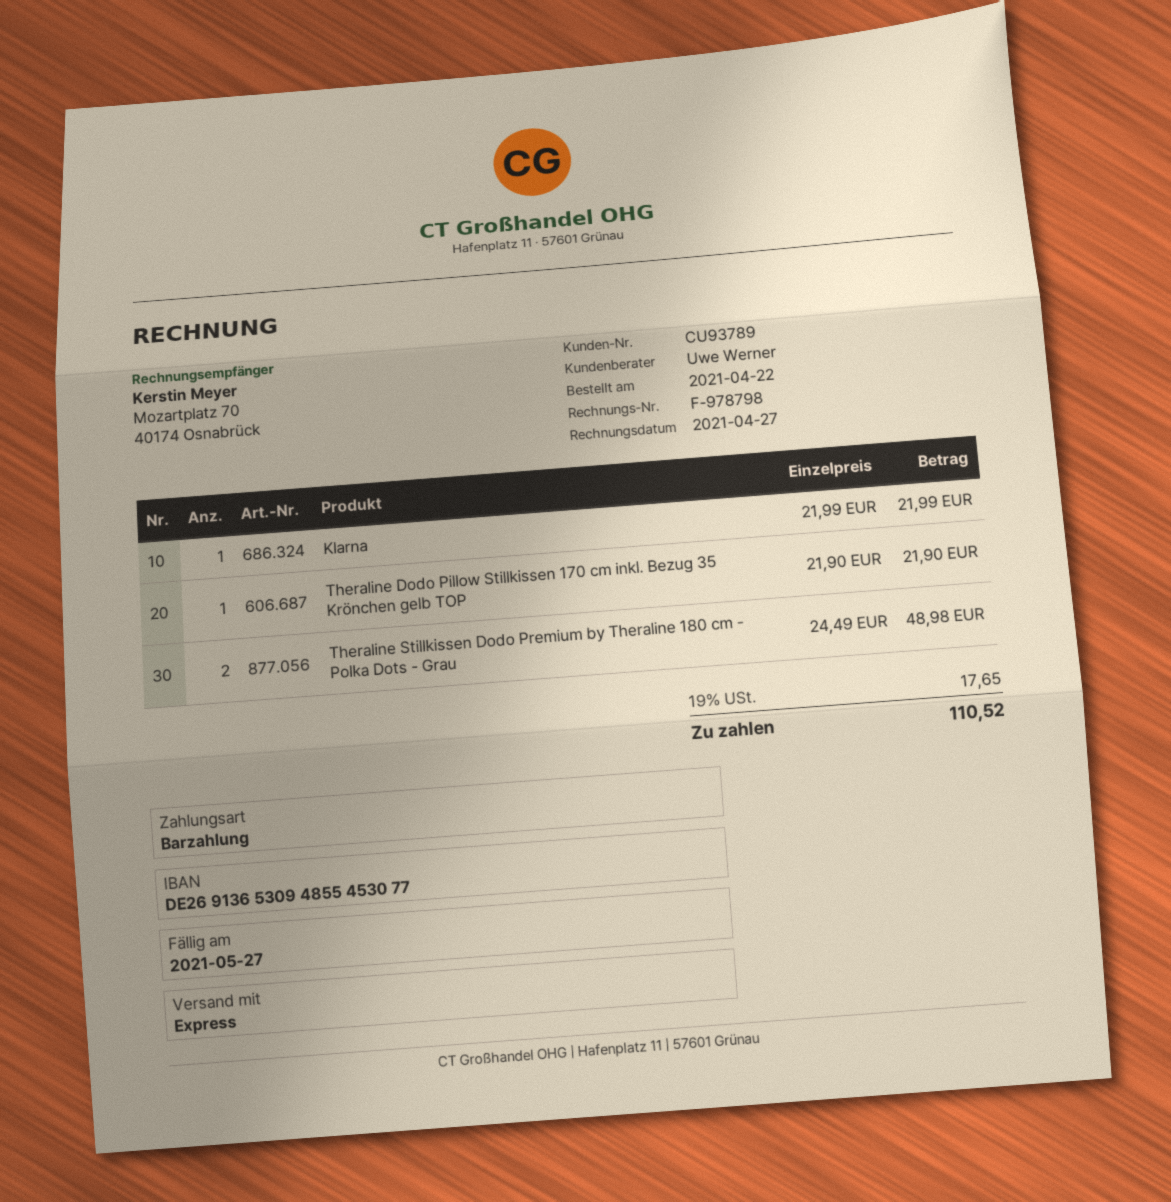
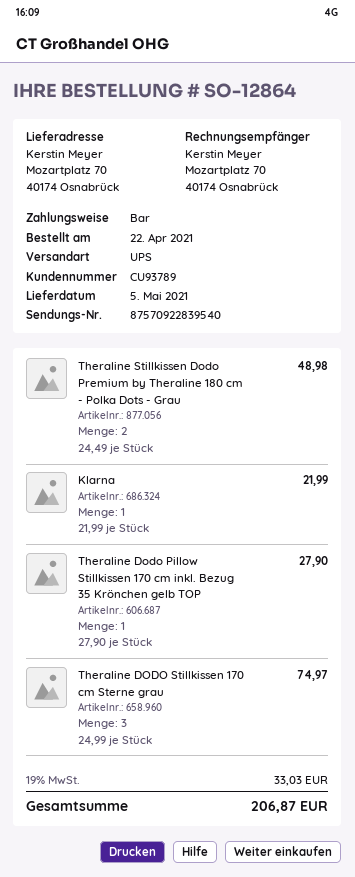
shipping method: express -> UPS
Theraline Dodo Pillow Stillkissen 170 cm inkl. Bezug 35 Krönchen gelb TOP: 1 x 21.90 = 21.90 -> 1 x 27.90 = 27.90
Theraline DODO Stillkissen 170 cm Sterne grau: none -> 3 x 24.99 = 74.97
tax: 19% = 17.65 -> 19% = 33.03
total: 110.52 -> 206.87

